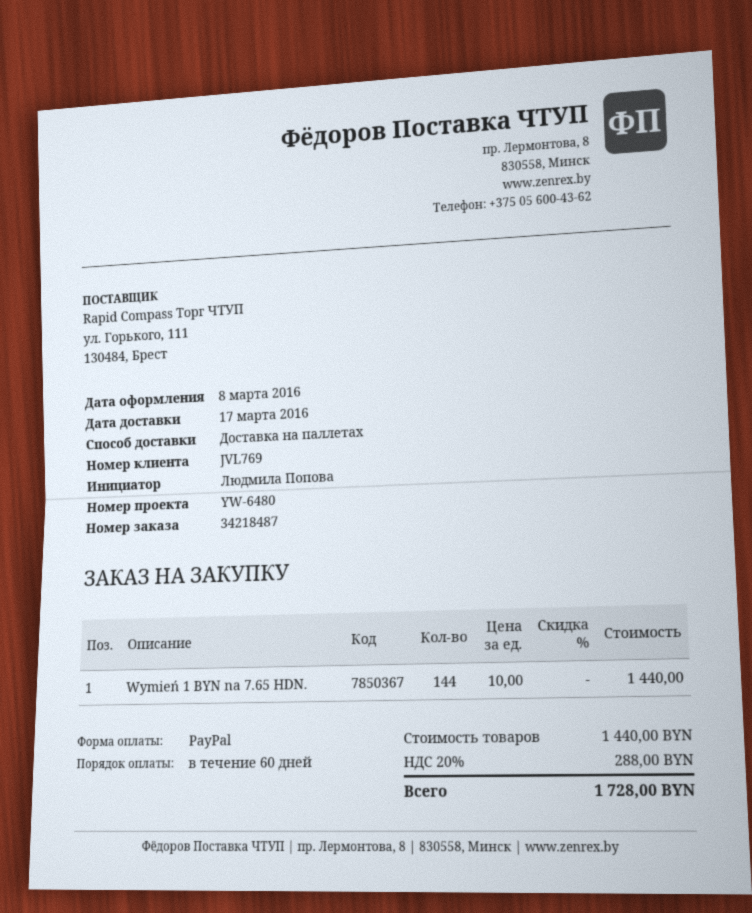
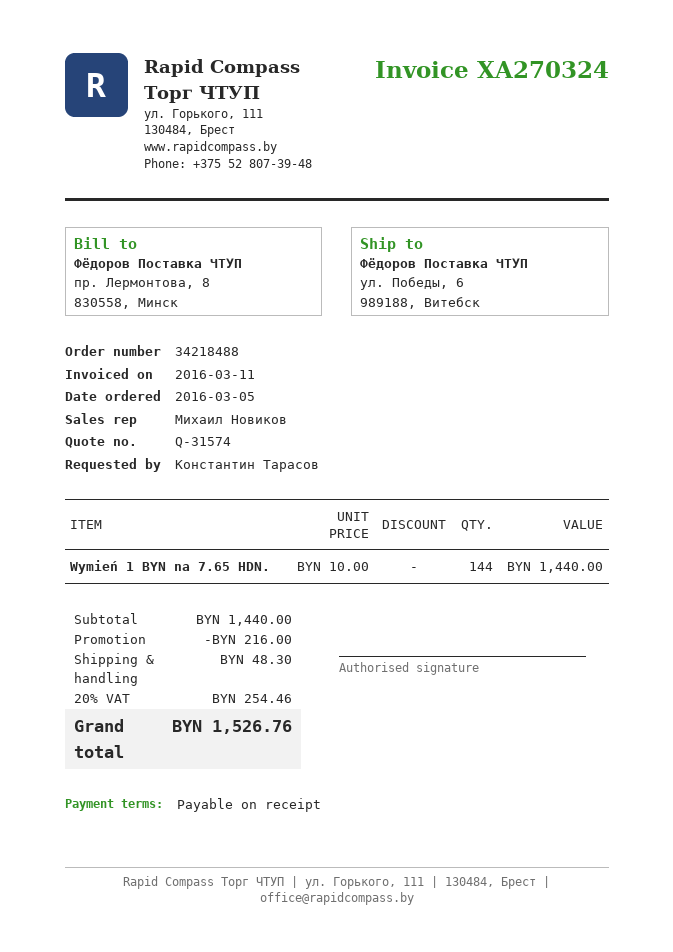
order number: 34218487 -> 34218488
order date: 2016-03-08 -> 2016-03-05
payment terms: 60 days -> on receipt
ordered by: Людмила Попова -> Константин Тарасов
discount: none -> 216.00
shipping: none -> 48.30
tax: 20% = 288.00 -> 20% = 254.46
total: 1728.00 -> 1526.76

